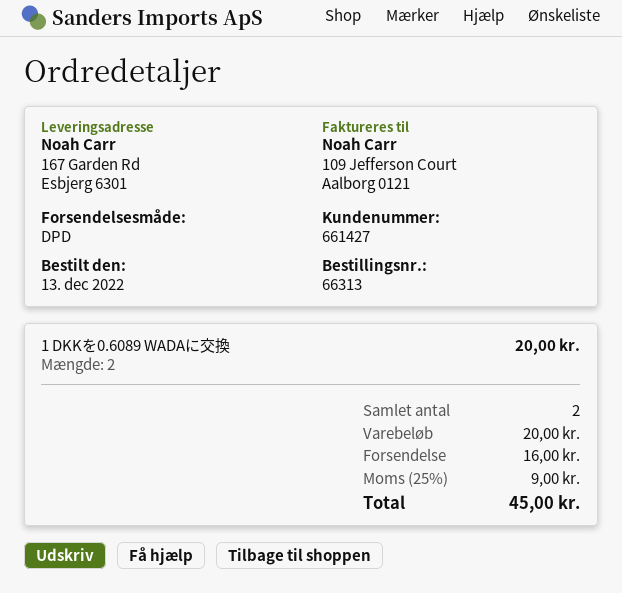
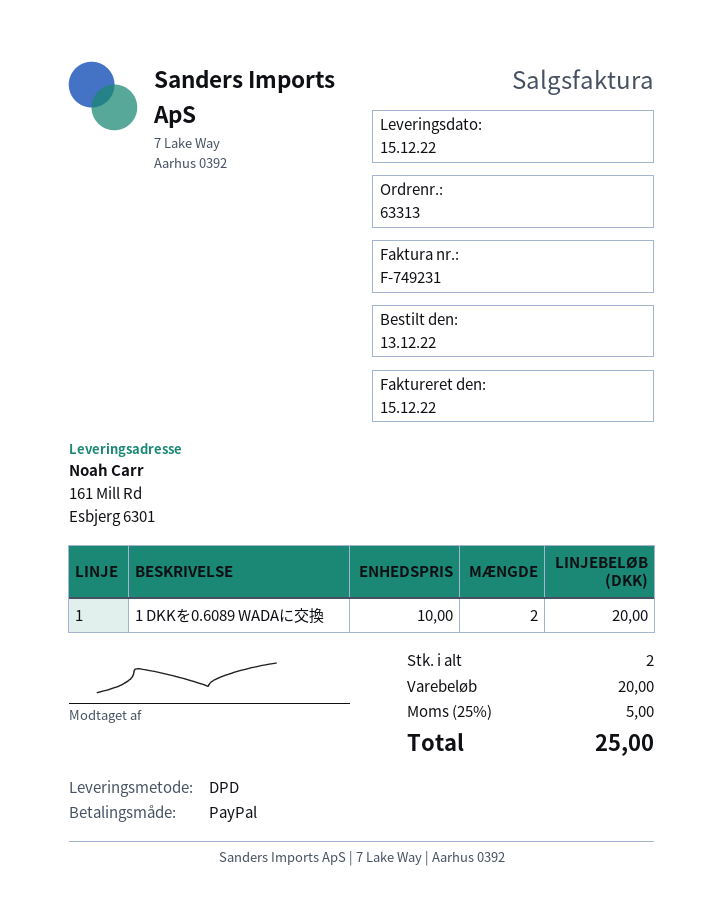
order number: 66313 -> 63313
ship to: 167 Garden Rd, Esbjerg 6301 -> 161 Mill Rd, Esbjerg 6301
shipping: 16.00 -> none
tax: 25% = 9.00 -> 25% = 5.00
total: 45.00 -> 25.00

